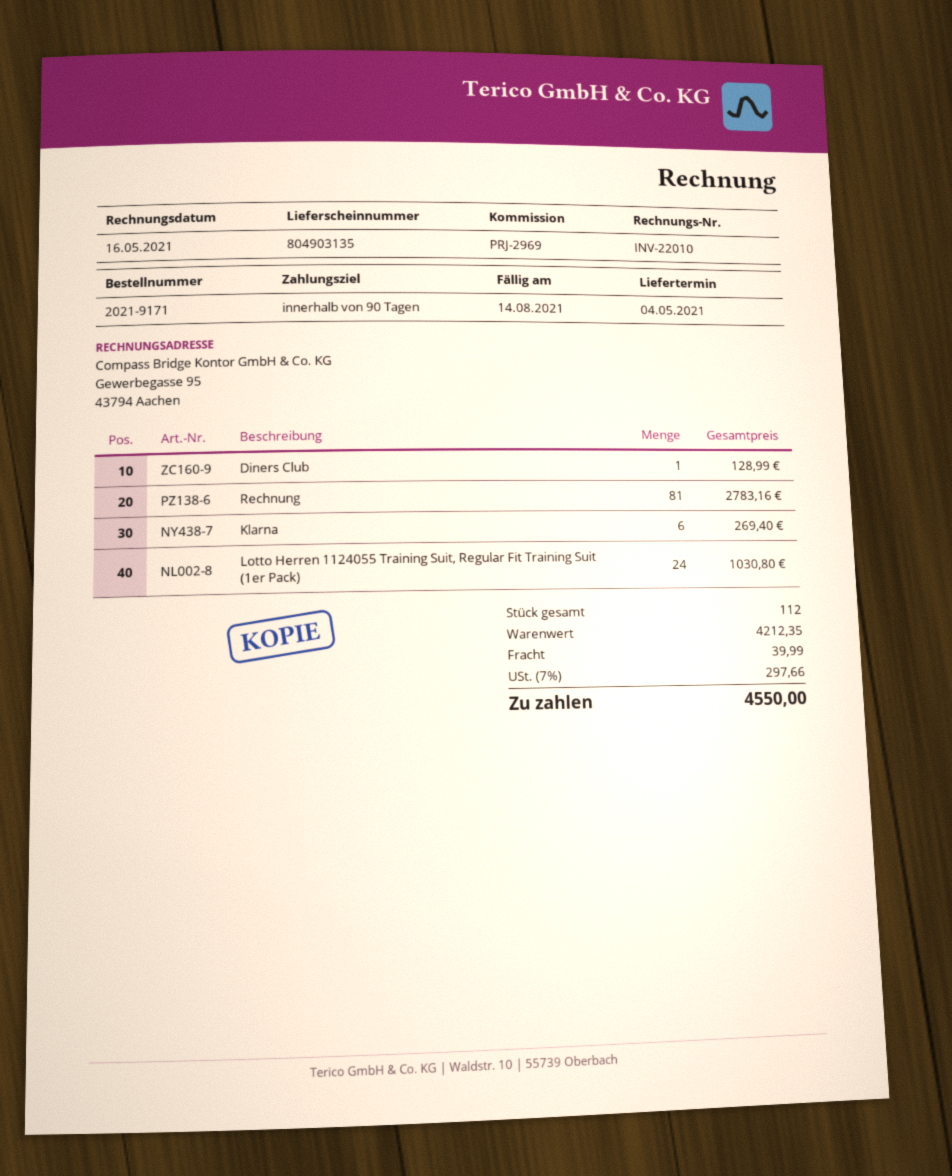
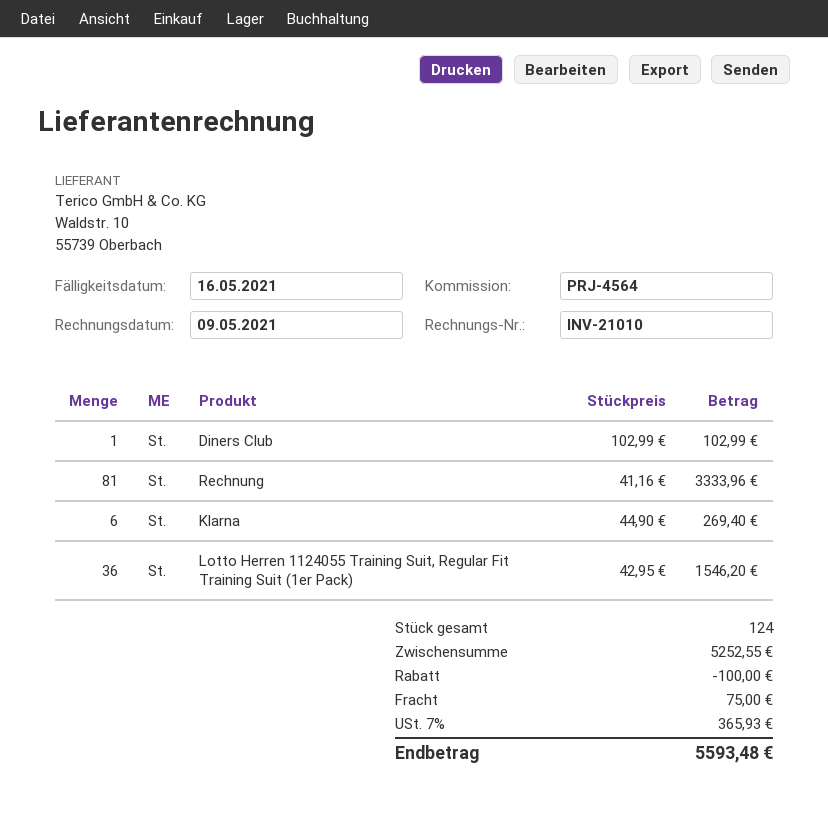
invoice number: INV-22010 -> INV-21010
invoice date: 2021-05-16 -> 2021-05-09
due date: 2021-08-14 -> 2021-05-16
reference: PRJ-2969 -> PRJ-4564
Diners Club: 1 for 128.99 -> 1 for 102.99
Rechnung: 81 for 2783.16 -> 81 for 3333.96
Lotto Herren 1124055 Training Suit, Regular Fit Training Suit (1er Pack): 24 for 1030.80 -> 36 for 1546.20
total quantity: 112 -> 124
subtotal: 4212.35 -> 5252.55
discount: none -> 100.00
shipping: 39.99 -> 75.00
tax: 7% = 297.66 -> 7% = 365.93
total: 4550.00 -> 5593.48

